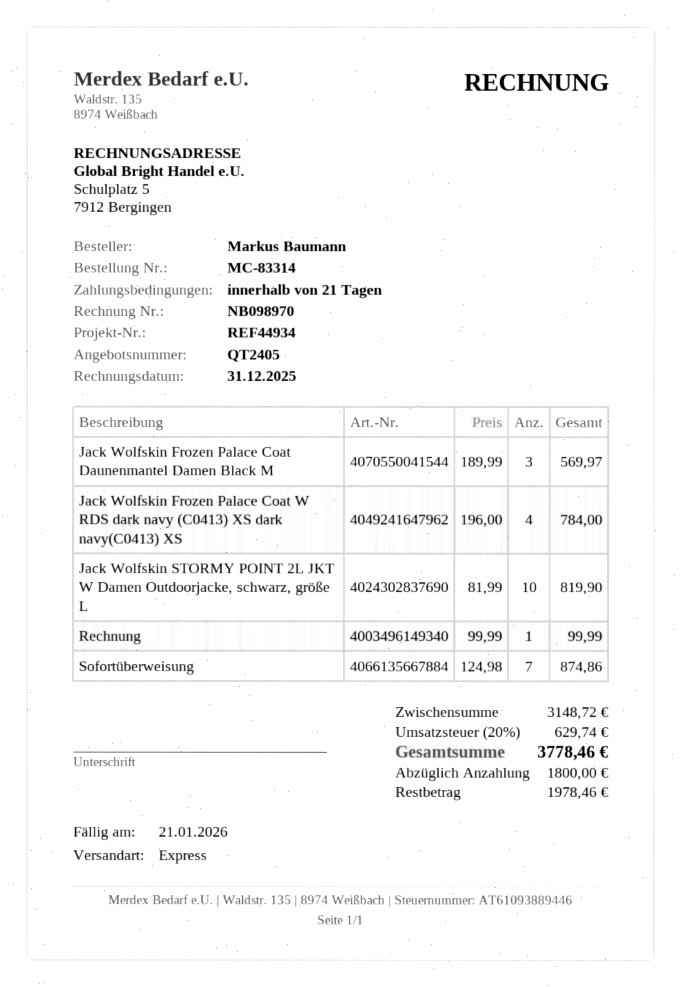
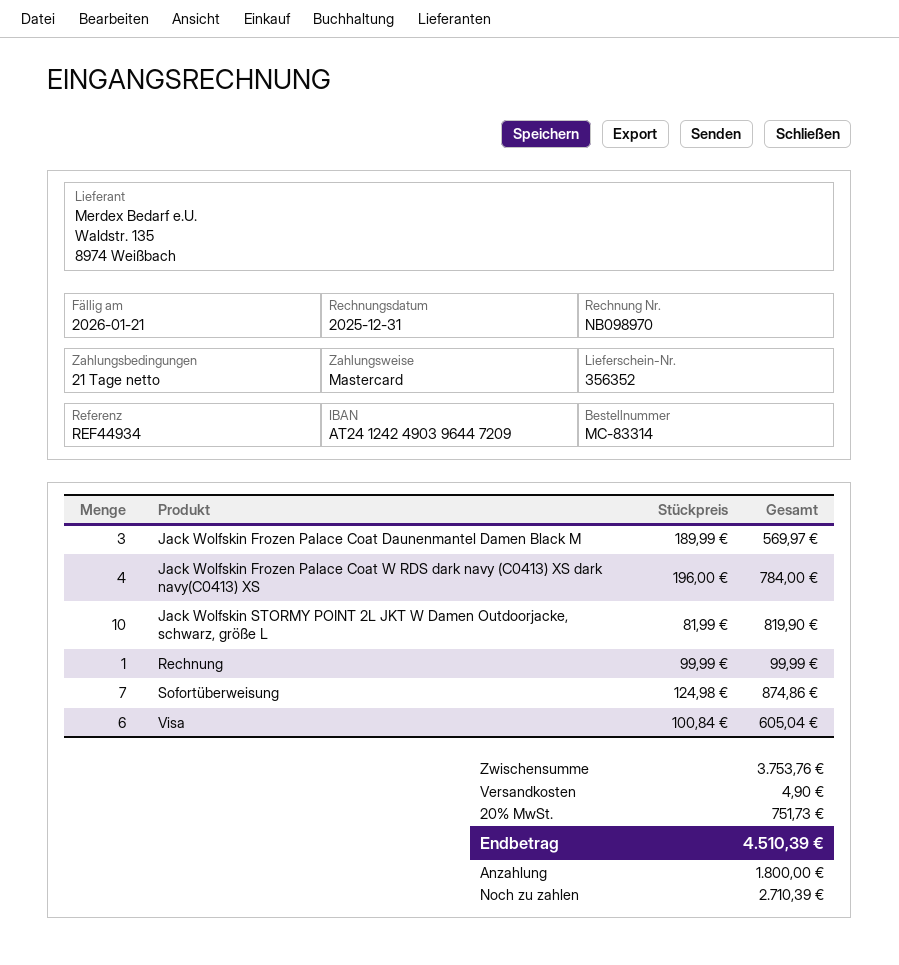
Visa: none -> 6 x 100.84 = 605.04
subtotal: 3148.72 -> 3753.76
shipping: none -> 4.90
tax: 20% = 629.74 -> 20% = 751.73
total: 3778.46 -> 4510.39
balance: 1978.46 -> 2710.39

